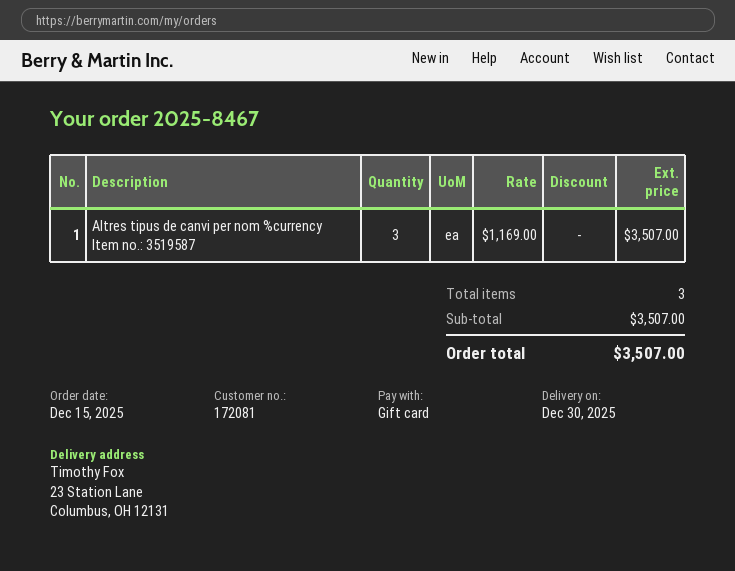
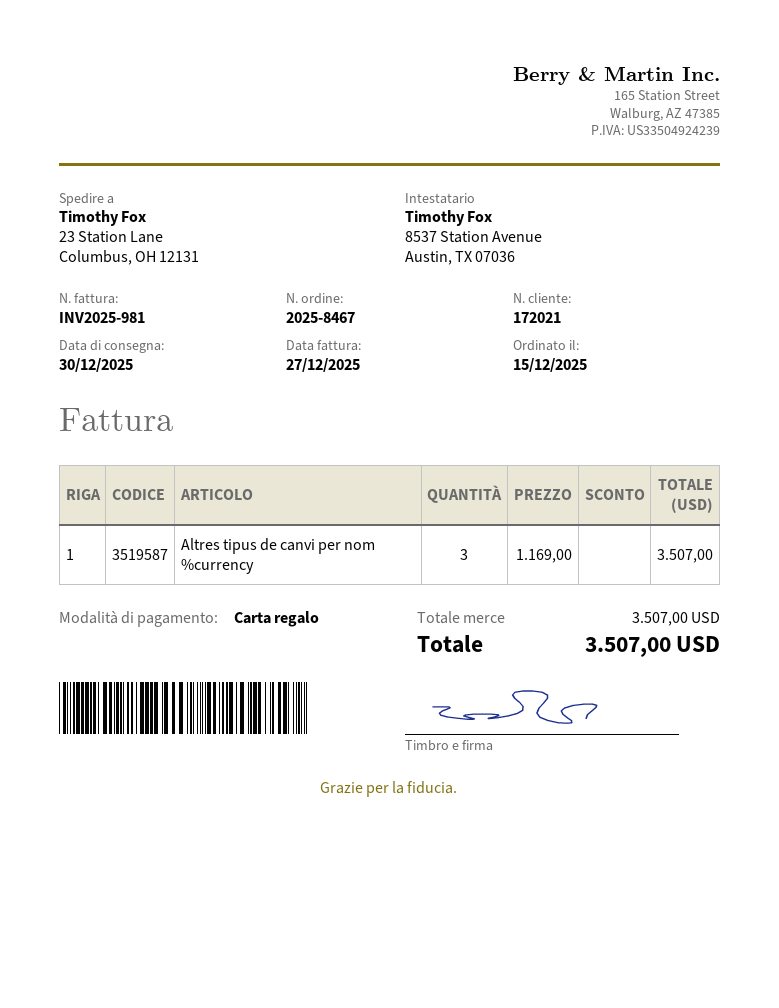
customer number: 172081 -> 172021

